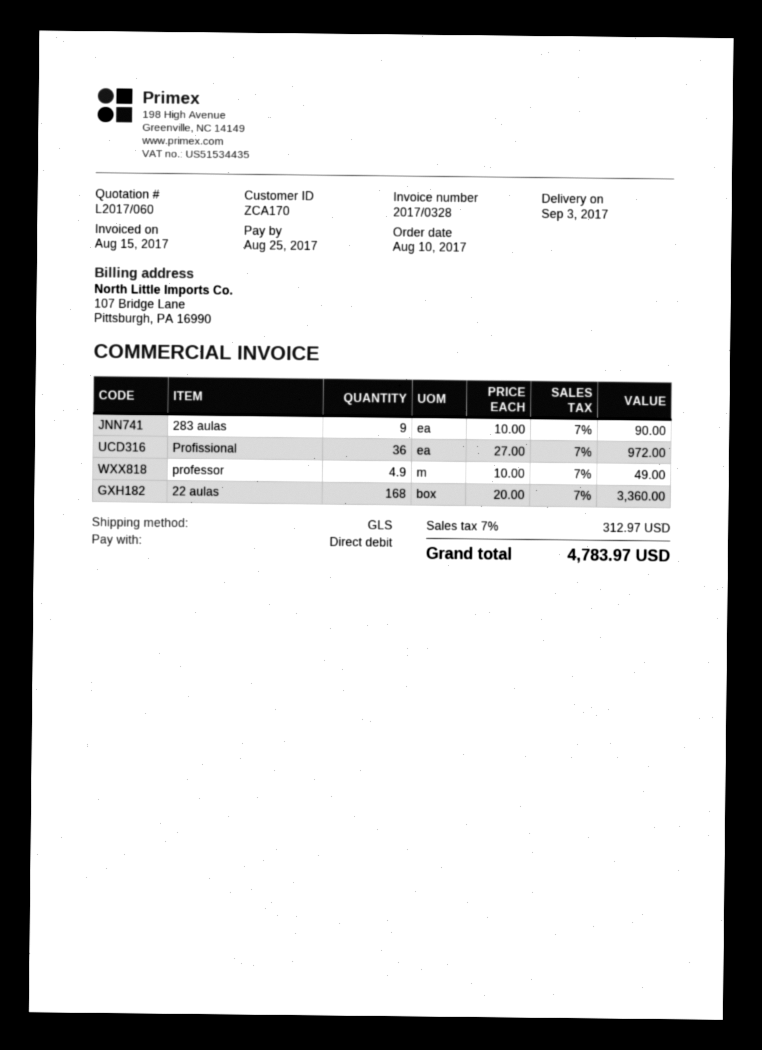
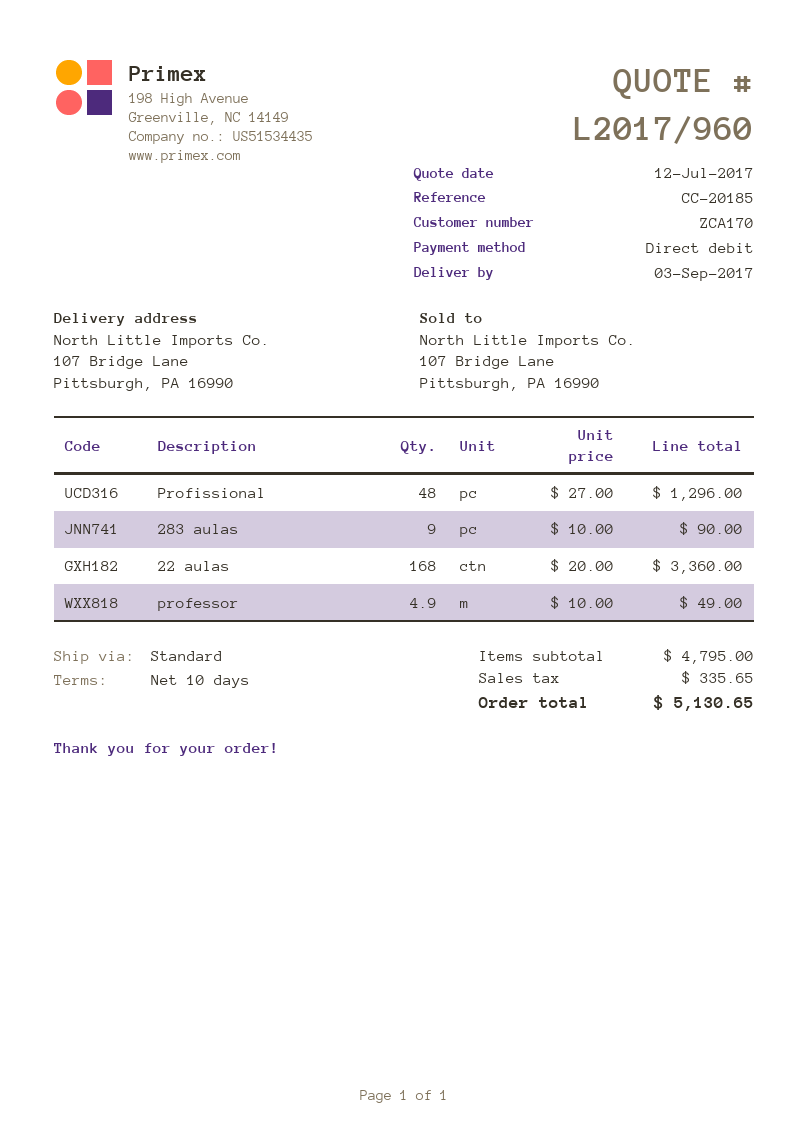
quote number: L2017/060 -> L2017/960
shipping method: GLS -> standard
Profissional: 36 x 27.00 = 972.00 -> 48 x 27.00 = 1296.00
tax: 312.97 -> 335.65
total: 4783.97 -> 5130.65

